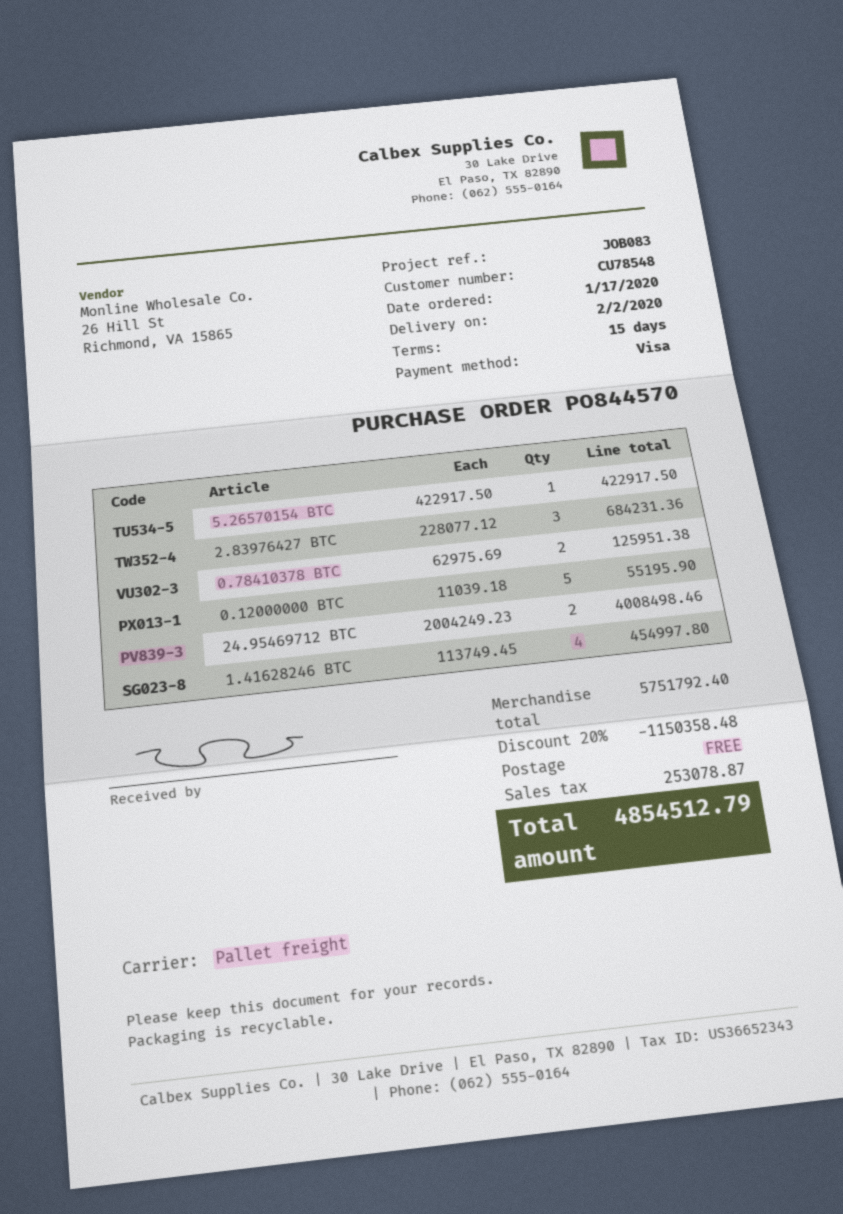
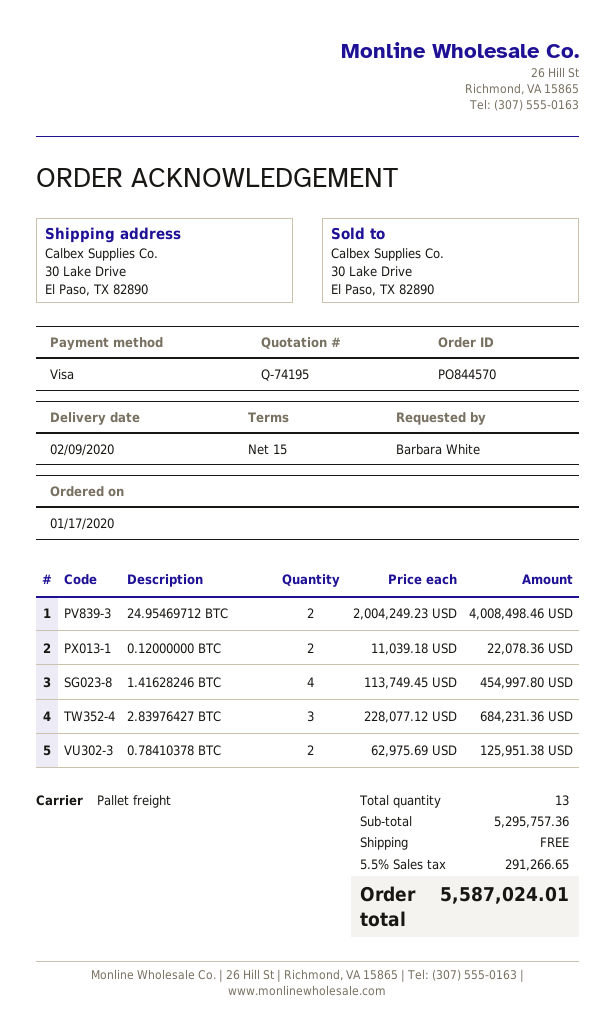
delivery date: 2020-02-02 -> 2020-02-09
5.26570154 BTC: 1 x 422917.50 = 422917.50 -> none
0.12000000 BTC: 5 x 11039.18 = 55195.90 -> 2 x 11039.18 = 22078.36
subtotal: 5751792.40 -> 5295757.36
discount: 20% = 1150358.48 -> none
tax: 253078.87 -> 291266.65
total: 4854512.79 -> 5587024.01

